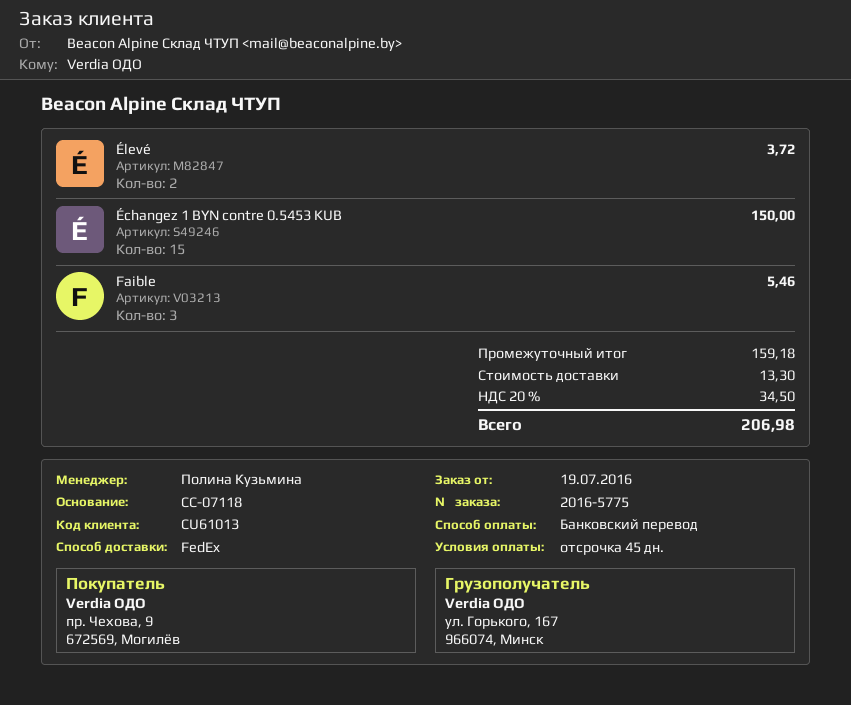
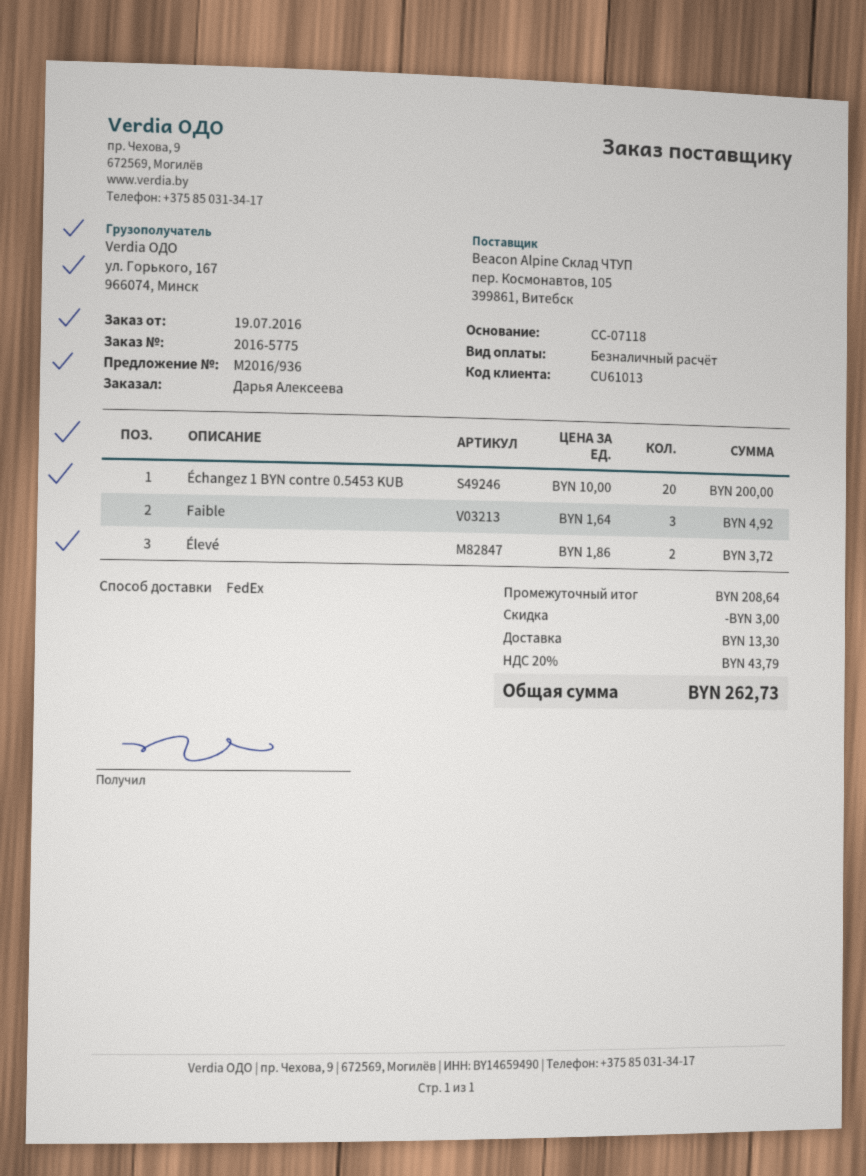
Échangez 1 BYN contre 0.5453 KUB: 15 for 150.00 -> 20 for 200.00
Faible: 3 for 5.46 -> 3 for 4.92
subtotal: 159.18 -> 208.64
discount: none -> 3.00
tax: 20% = 34.50 -> 20% = 43.79
total: 206.98 -> 262.73

